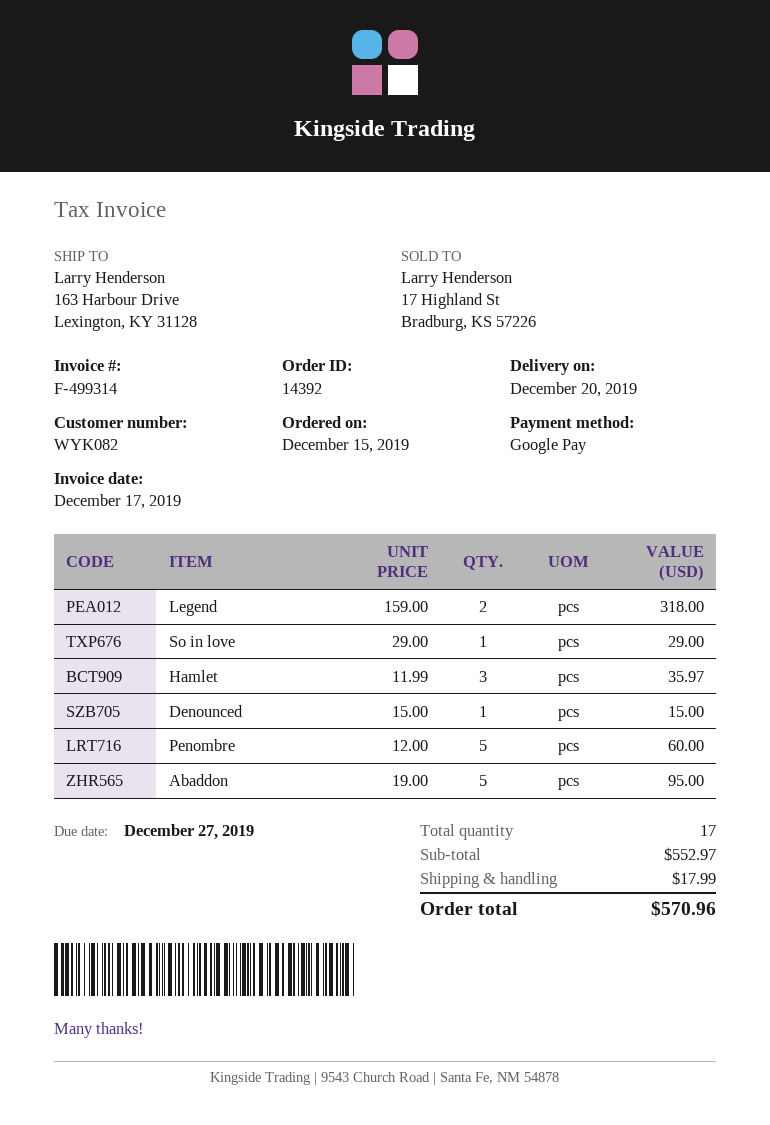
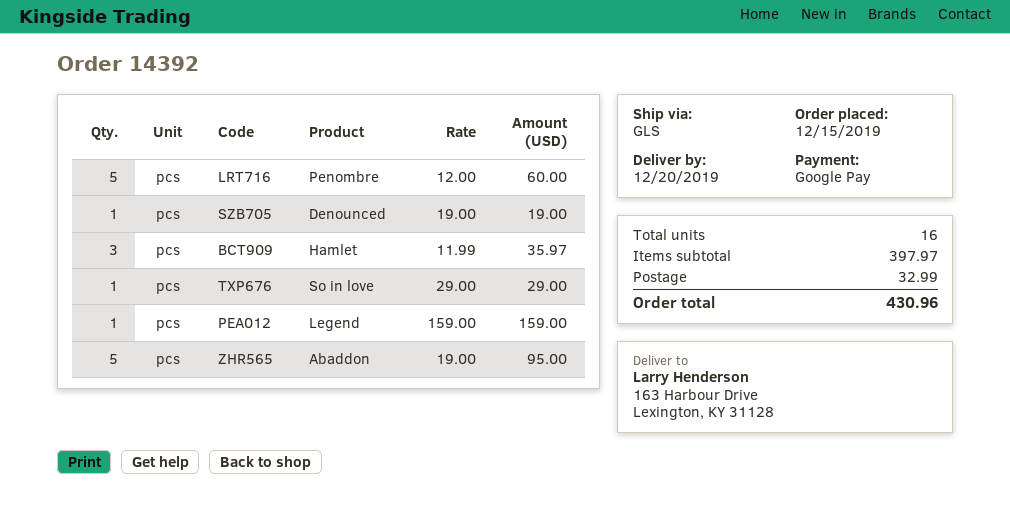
Legend: 2 x 159.00 = 318.00 -> 1 x 159.00 = 159.00
Denounced: 1 x 15.00 = 15.00 -> 1 x 19.00 = 19.00
total quantity: 17 -> 16
subtotal: 552.97 -> 397.97
shipping: 17.99 -> 32.99
total: 570.96 -> 430.96

